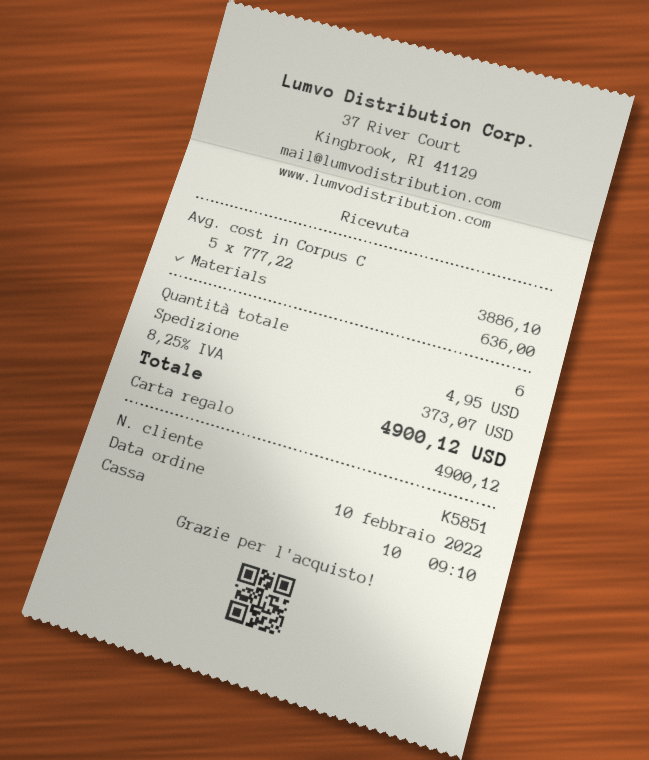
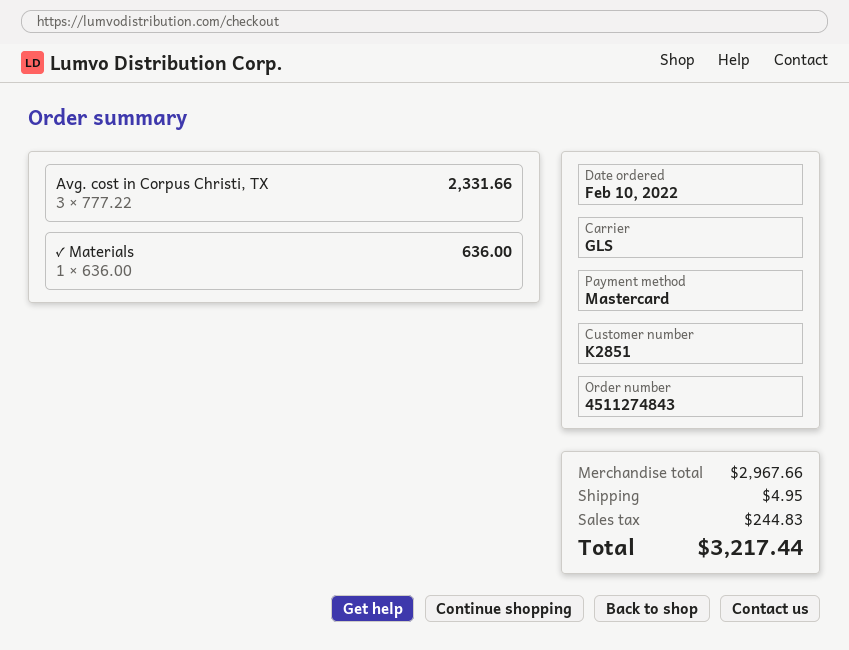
customer number: K5851 -> K2851
payment method: gift card -> Mastercard
Avg. cost in Corpus C: 5 x 777.22 = 3886.10 -> 3 x 777.22 = 2331.66
tax: 373.07 -> 244.83
total: 4900.12 -> 3217.44

